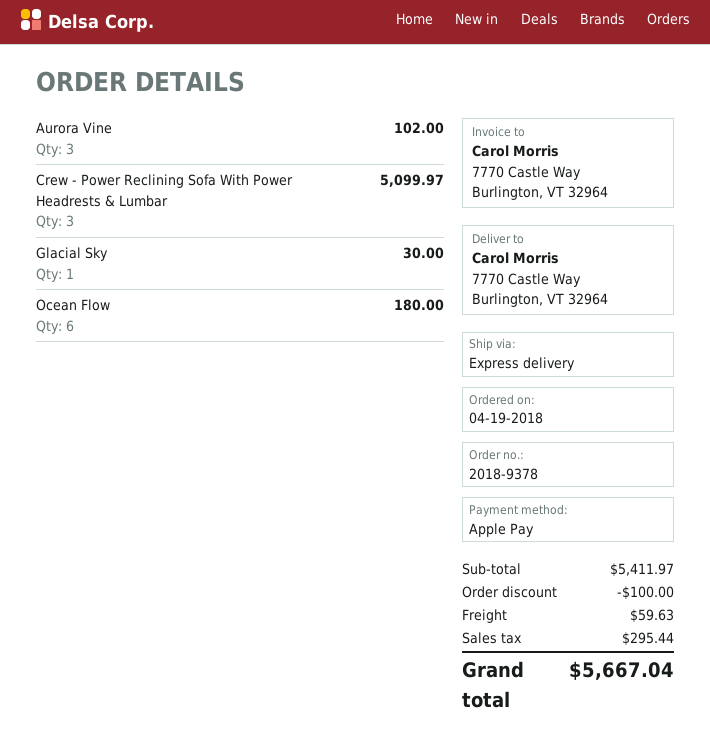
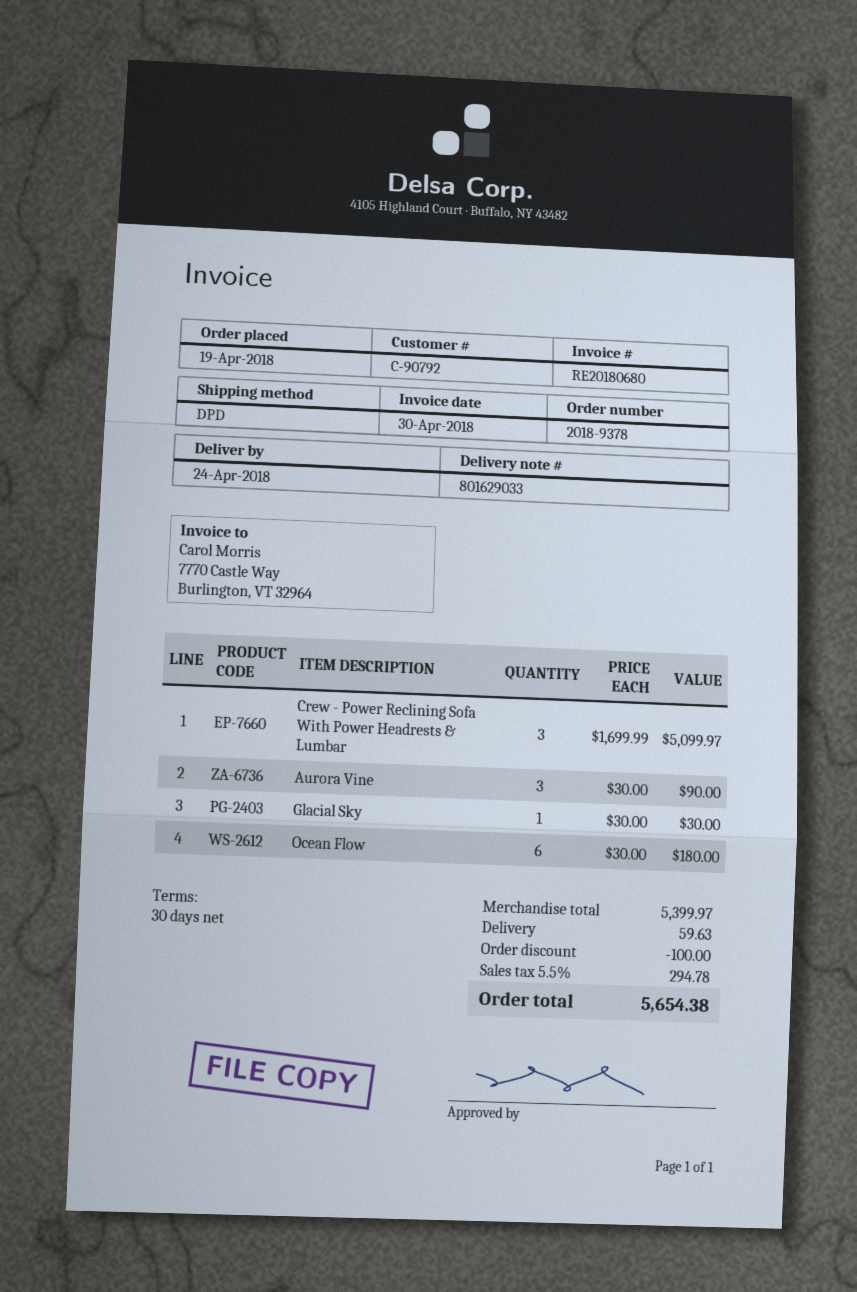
shipping method: express -> DPD
Aurora Vine: 3 for 102.00 -> 3 for 90.00
subtotal: 5411.97 -> 5399.97
tax: 295.44 -> 294.78
total: 5667.04 -> 5654.38

